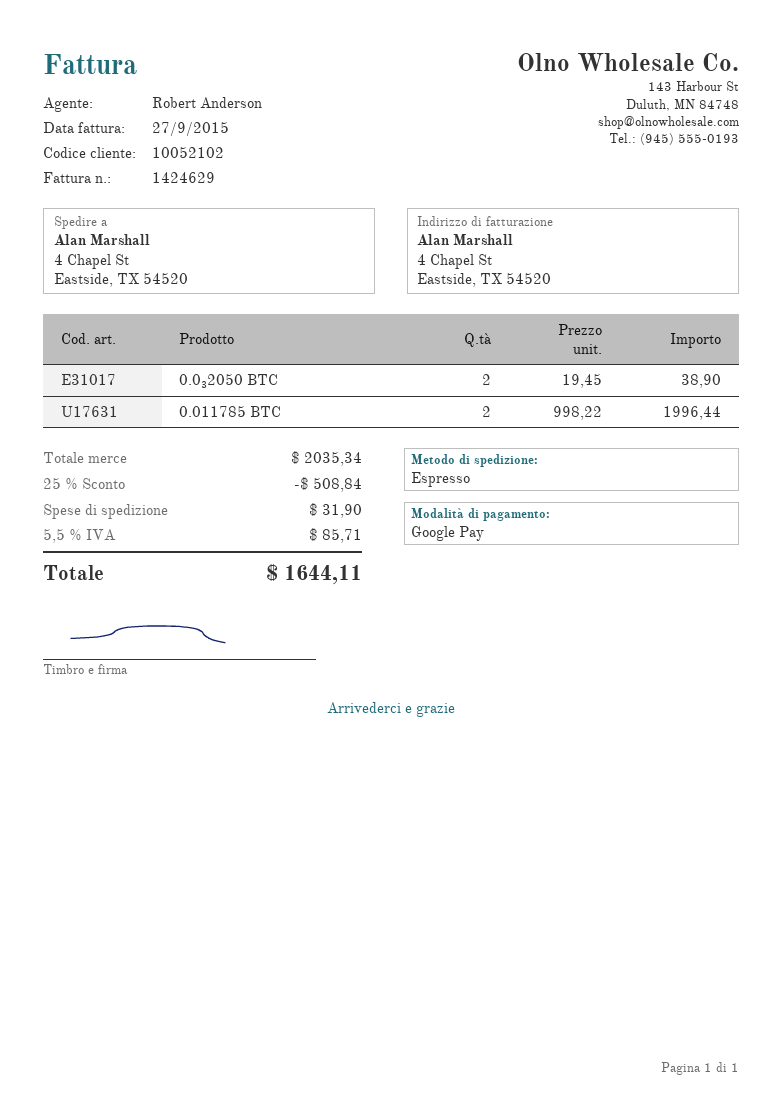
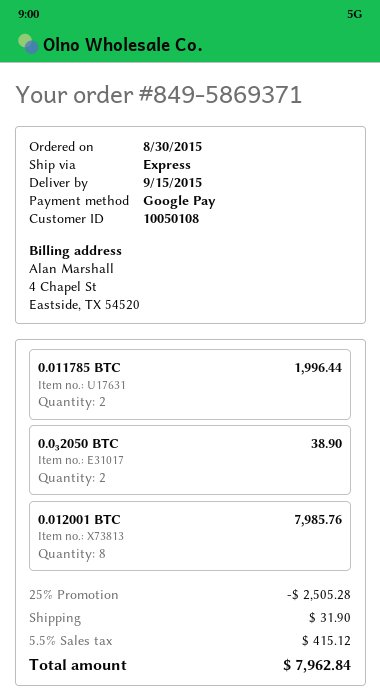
customer number: 10052102 -> 10050108
0.012001 BTC: none -> 8 for 7985.76
discount: 25% = 508.84 -> 25% = 2505.28
tax: 5.5% = 85.71 -> 5.5% = 415.12
total: 1644.11 -> 7962.84

